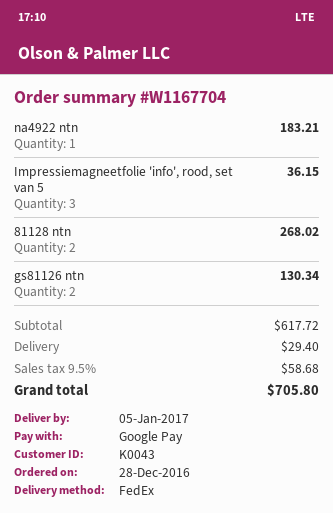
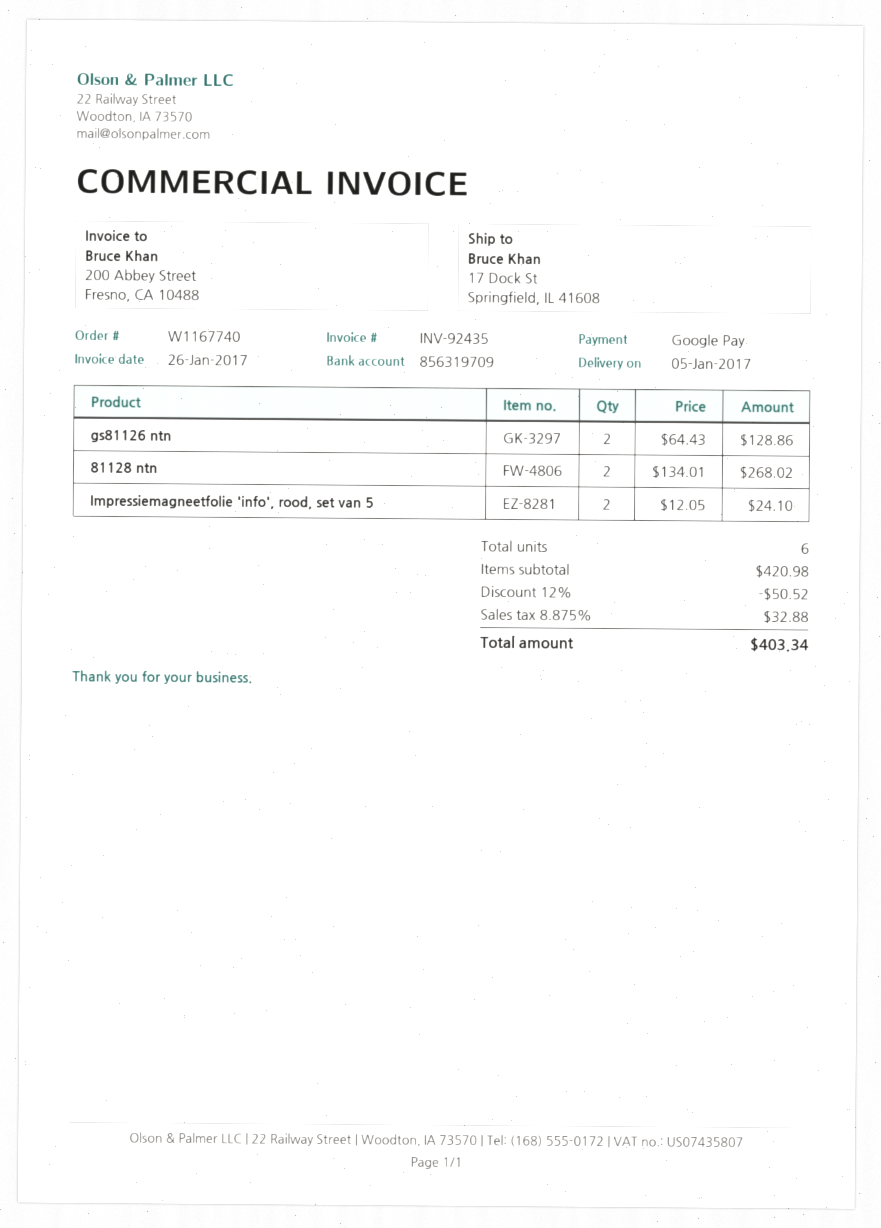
order number: W1167704 -> W1167740
na4922 ntn: 1 for 183.21 -> none
Impressiemagneetfolie 'info', rood, set van 5: 3 for 36.15 -> 2 for 24.10
gs81126 ntn: 2 for 130.34 -> 2 for 128.86
subtotal: 617.72 -> 420.98
discount: none -> 12% = 50.52
shipping: 29.40 -> none
tax: 9.5% = 58.68 -> 8.875% = 32.88
total: 705.80 -> 403.34

